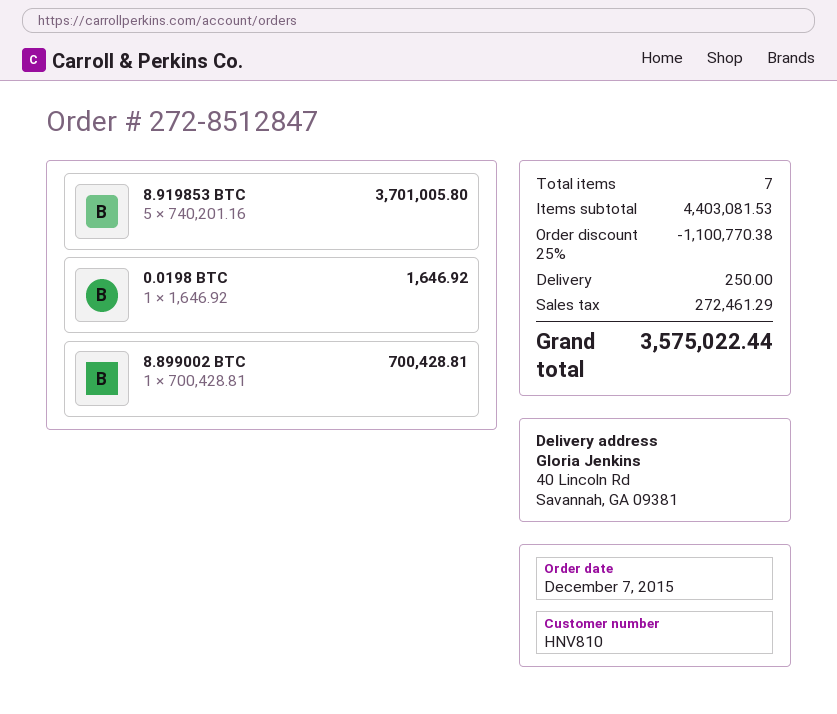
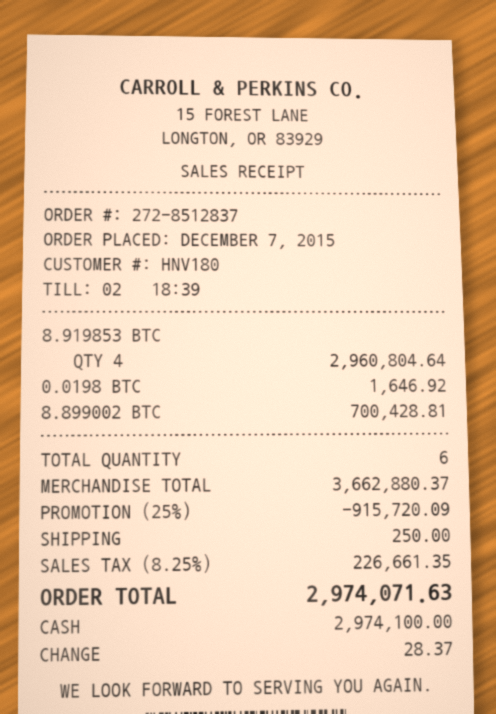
order number: 272-8512847 -> 272-8512837
customer number: HNV810 -> HNV180
8.919853 BTC: 5 for 3701005.80 -> 4 for 2960804.64
total quantity: 7 -> 6
subtotal: 4403081.53 -> 3662880.37
discount: 25% = 1100770.38 -> 25% = 915720.09
tax: 272461.29 -> 226661.35
total: 3575022.44 -> 2974071.63

